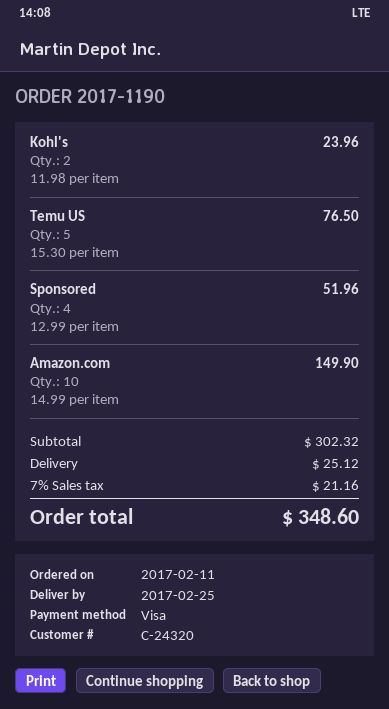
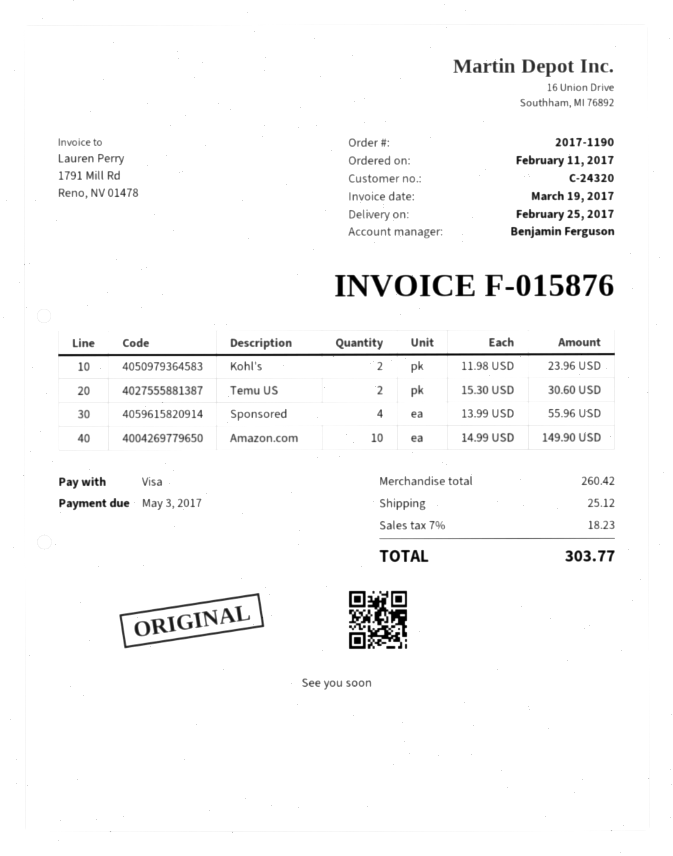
Temu US: 5 x 15.30 = 76.50 -> 2 x 15.30 = 30.60
Sponsored: 4 x 12.99 = 51.96 -> 4 x 13.99 = 55.96
subtotal: 302.32 -> 260.42
tax: 7% = 21.16 -> 7% = 18.23
total: 348.60 -> 303.77

